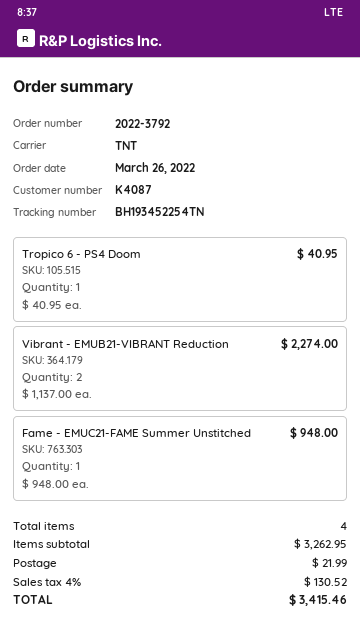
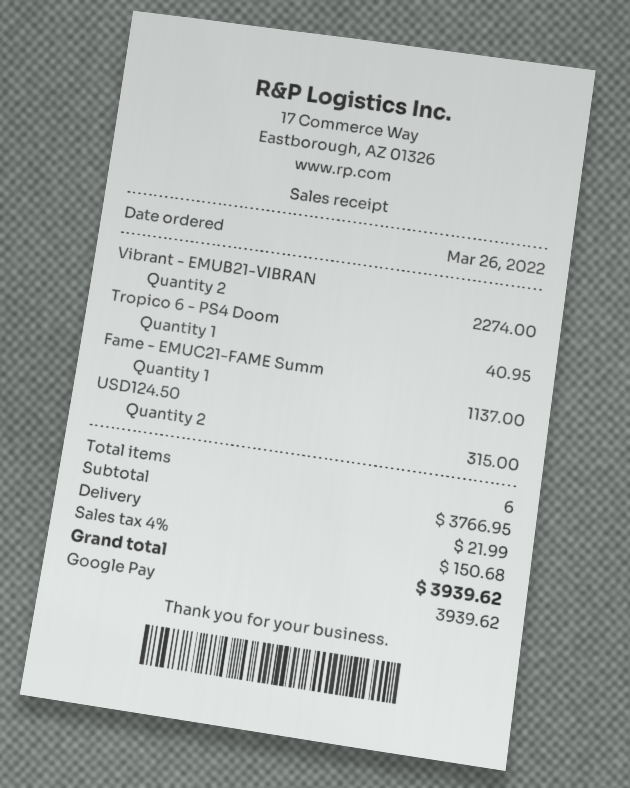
Fame - EMUC21-FAME Summer Unstitched: 1 for 948.00 -> 1 for 1137.00
USD124.50: none -> 2 for 315.00
total quantity: 4 -> 6
subtotal: 3262.95 -> 3766.95
tax: 4% = 130.52 -> 4% = 150.68
total: 3415.46 -> 3939.62

